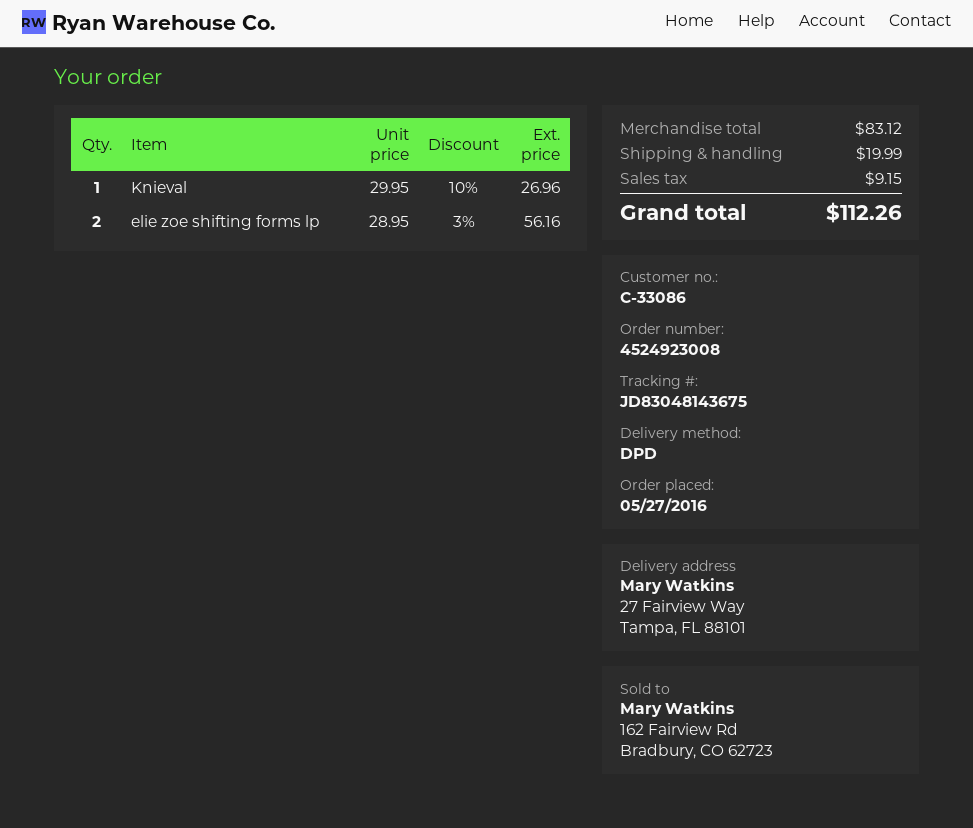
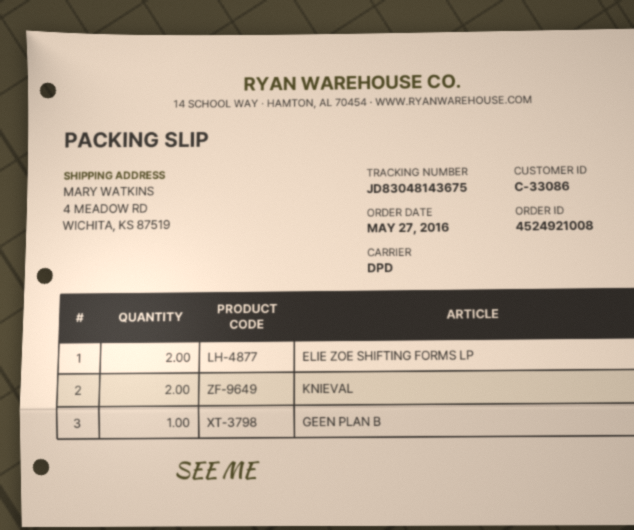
order number: 4524923008 -> 4524921008
ship to: 27 Fairview Way, Tampa, FL 88101 -> 4 MEADOW RD, WICHITA, KS 87519
Knieval: 1 -> 2
GEEN PLAN B: none -> 1

